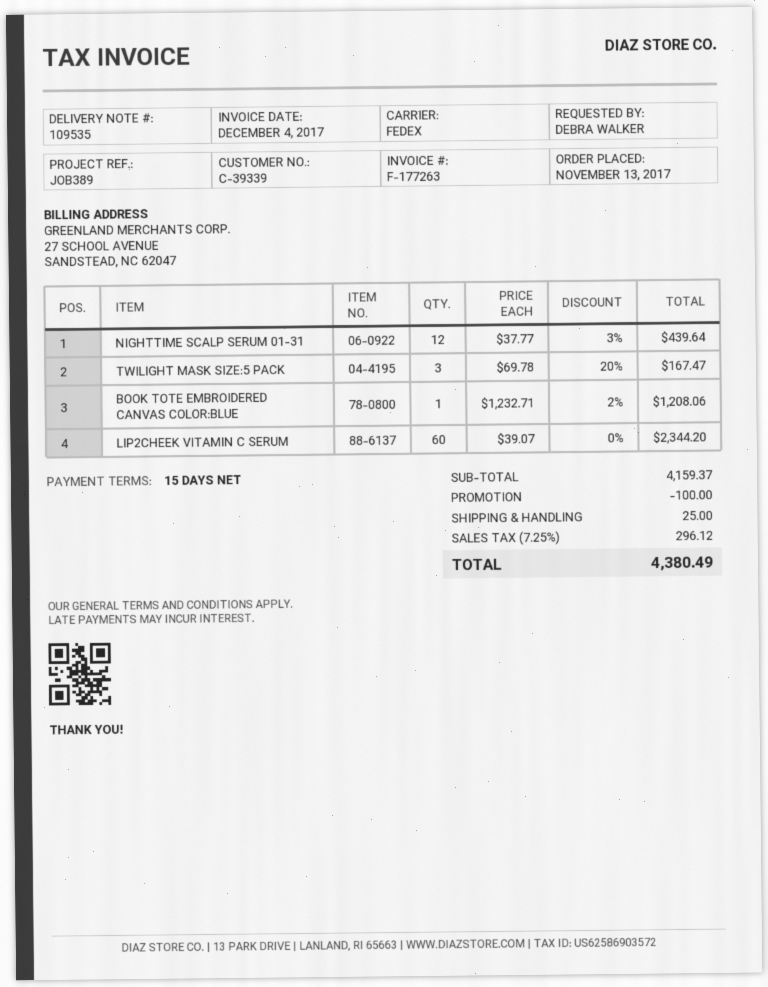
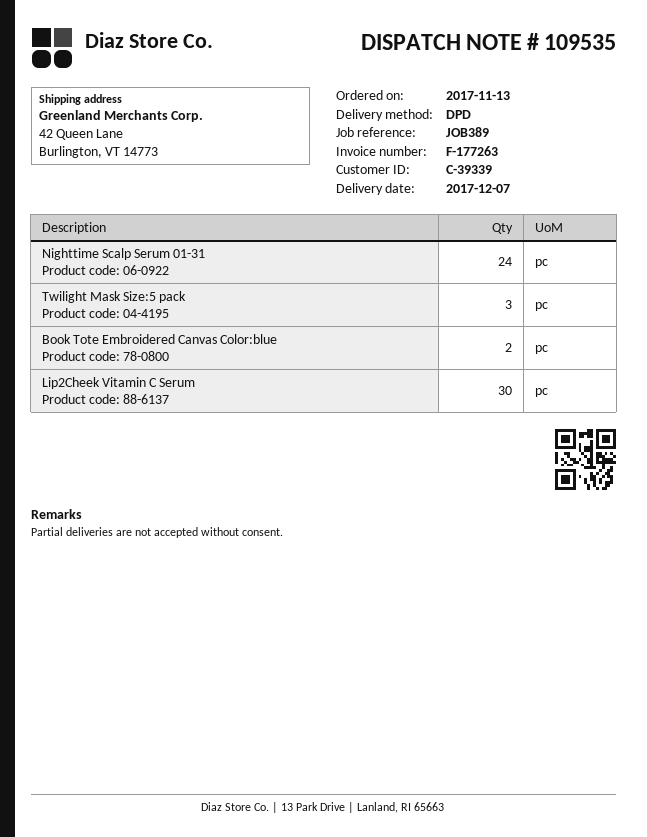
shipping method: FedEx -> DPD
NIGHTTIME SCALP SERUM 01-31: 12 -> 24
BOOK TOTE EMBROIDERED CANVAS COLOR:BLUE: 1 -> 2
LIP2CHEEK VITAMIN C SERUM: 60 -> 30

